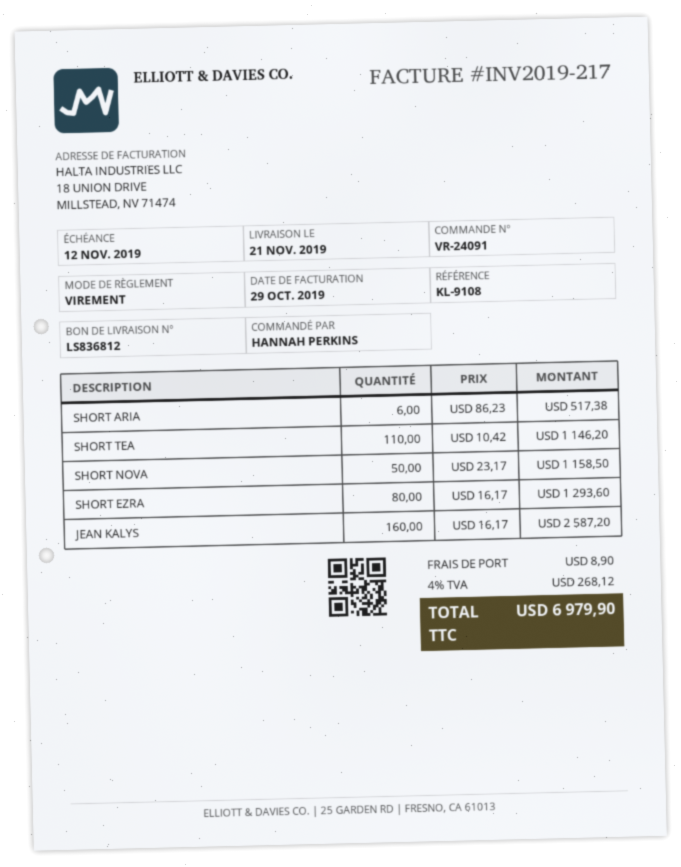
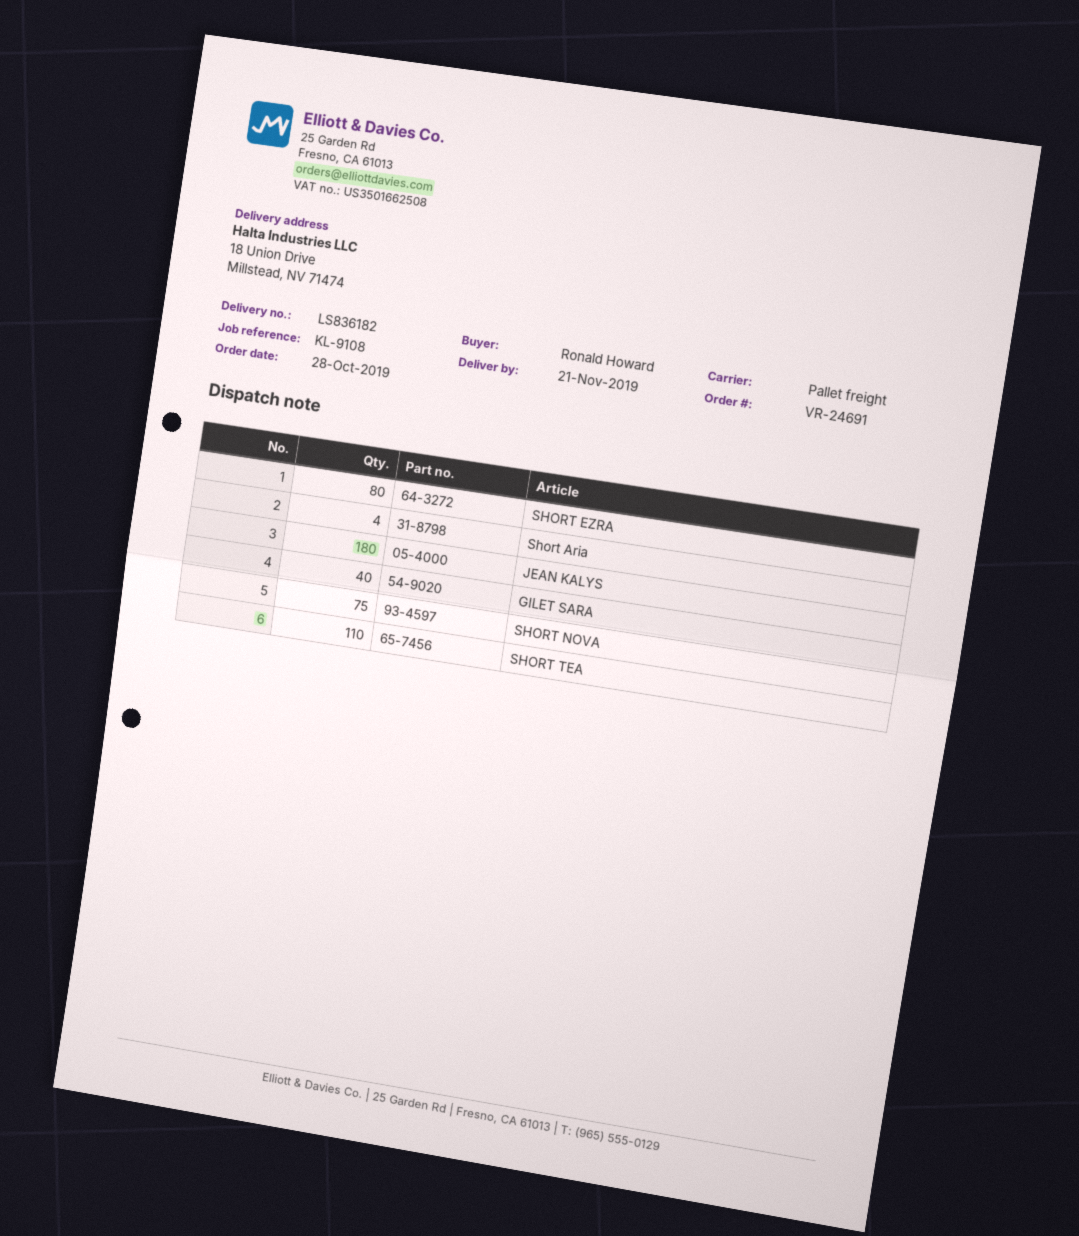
order number: VR-24091 -> VR-24691
delivery note number: LS836812 -> LS836182
ordered by: HANNAH PERKINS -> Ronald Howard
SHORT ARIA: 6 -> 4
SHORT NOVA: 50 -> 75
JEAN KALYS: 160 -> 180
GILET SARA: none -> 40

